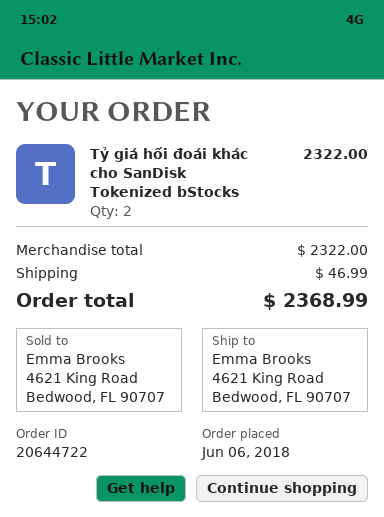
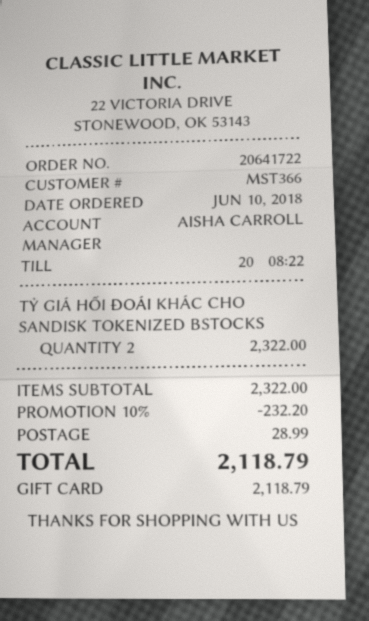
order number: 20644722 -> 20641722
order date: 2018-06-06 -> 2018-06-10
discount: none -> 10% = 232.20
shipping: 46.99 -> 28.99
total: 2368.99 -> 2118.79

